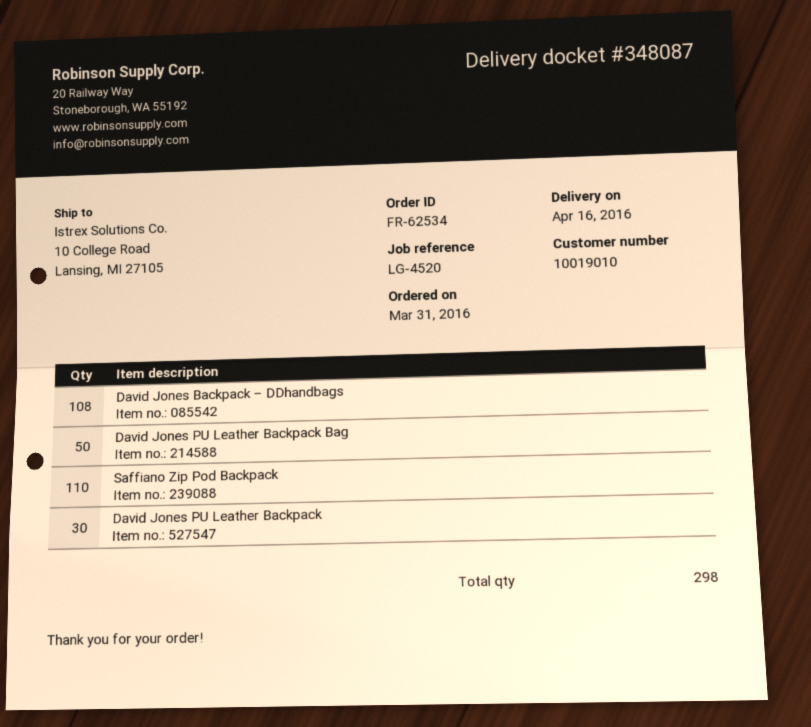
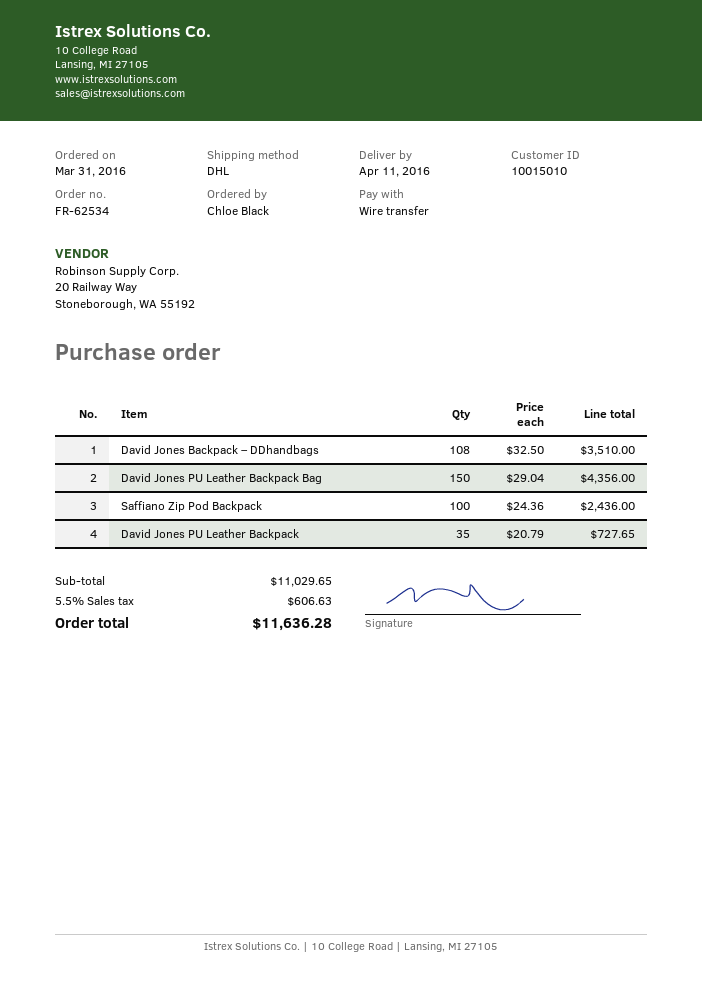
delivery date: 2016-04-16 -> 2016-04-11
customer number: 10019010 -> 10015010
David Jones PU Leather Backpack Bag: 50 -> 150
Saffiano Zip Pod Backpack: 110 -> 100
David Jones PU Leather Backpack: 30 -> 35

